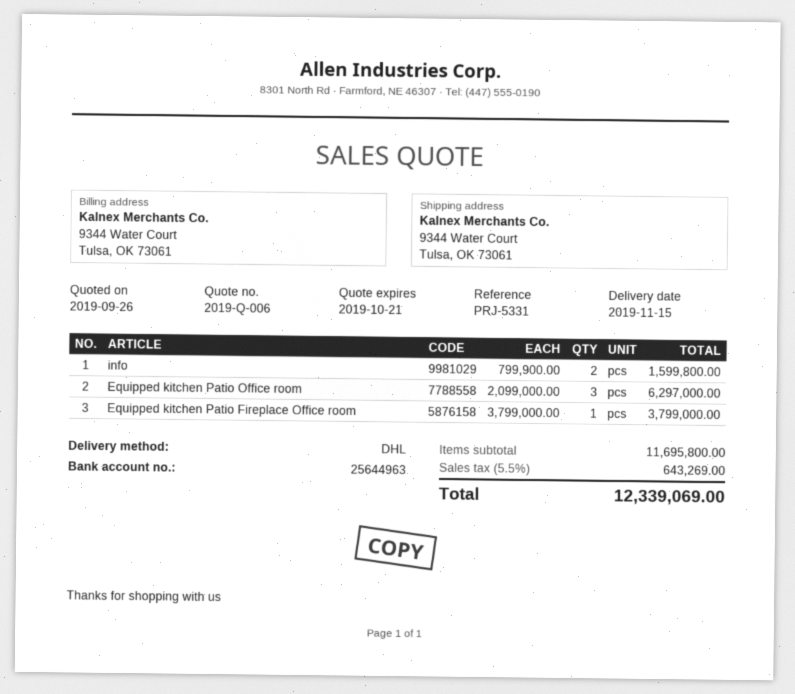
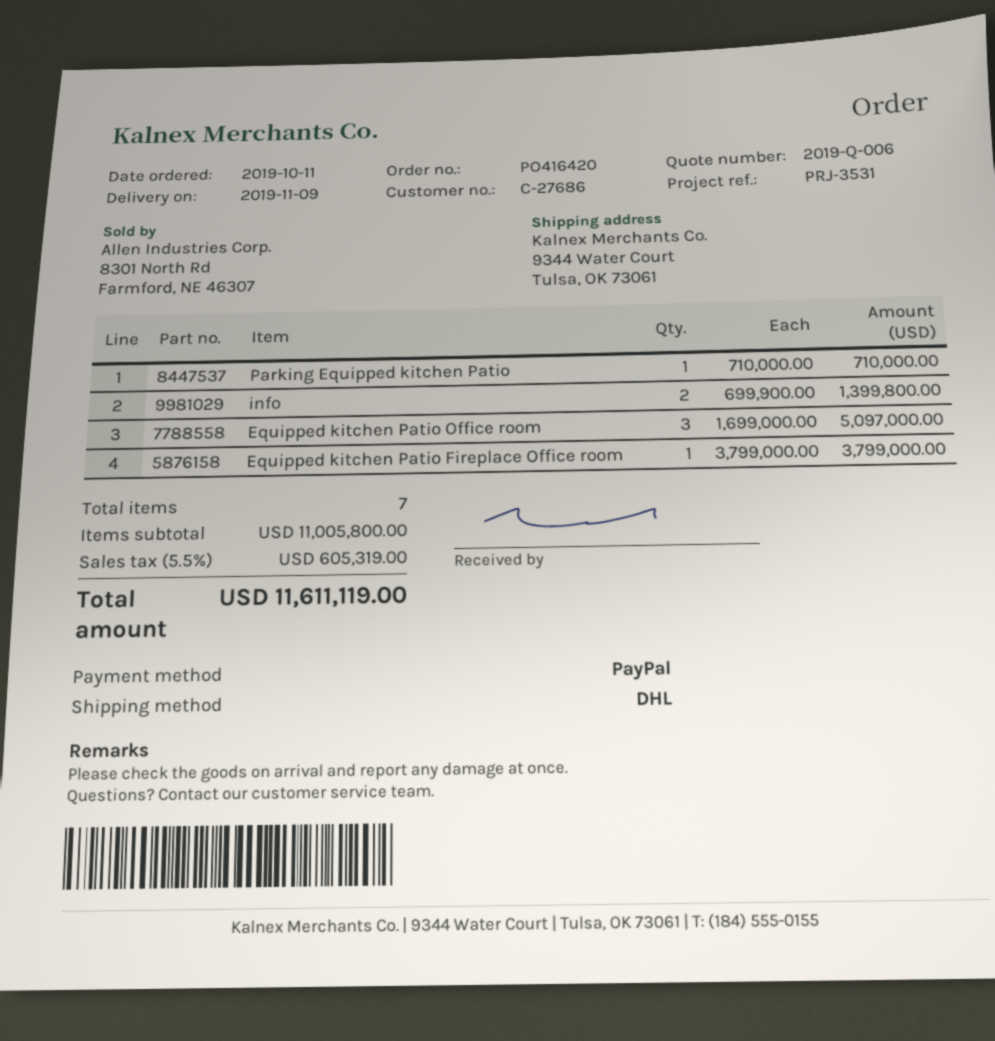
delivery date: 2019-11-15 -> 2019-11-09
reference: PRJ-5331 -> PRJ-3531
info: 2 x 799900.00 = 1599800.00 -> 2 x 699900.00 = 1399800.00
Equipped kitchen Patio Office room: 3 x 2099000.00 = 6297000.00 -> 3 x 1699000.00 = 5097000.00
Parking Equipped kitchen Patio: none -> 1 x 710000.00 = 710000.00
subtotal: 11695800.00 -> 11005800.00
tax: 5.5% = 643269.00 -> 5.5% = 605319.00
total: 12339069.00 -> 11611119.00

